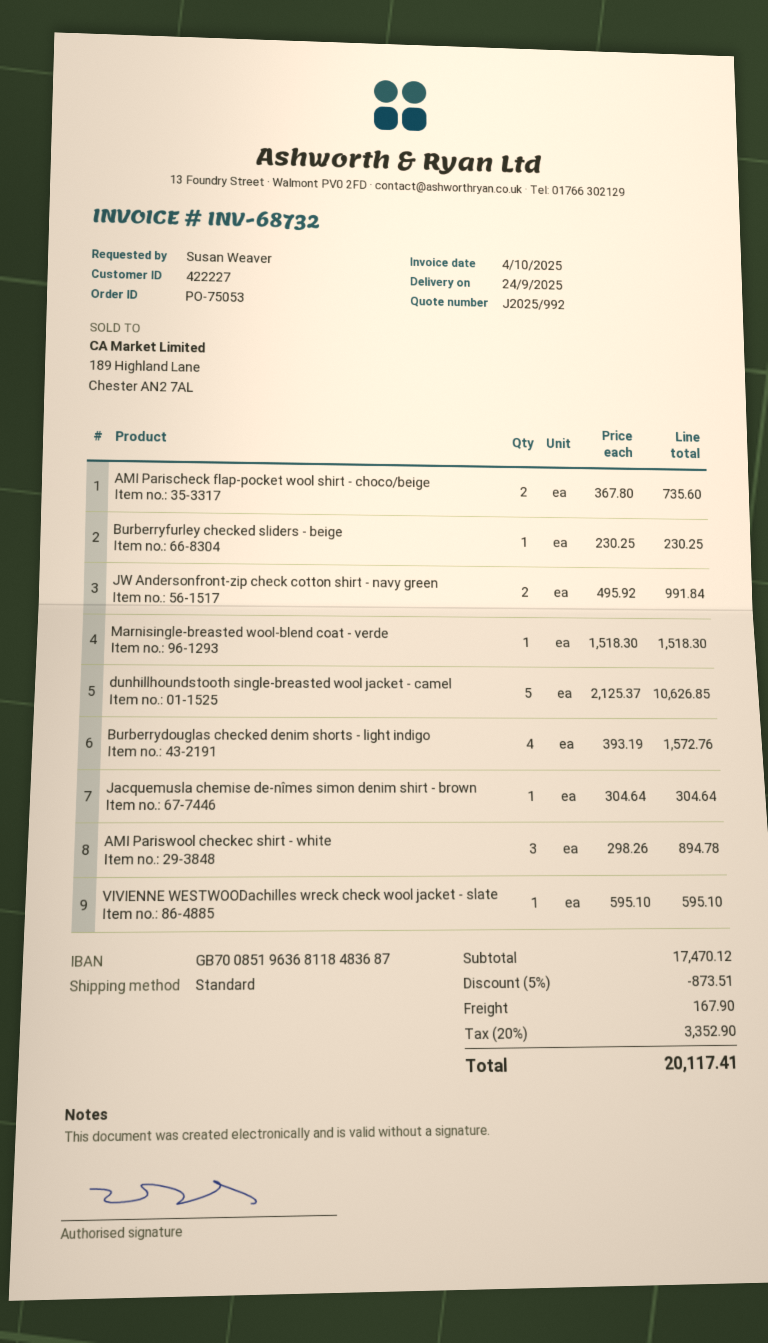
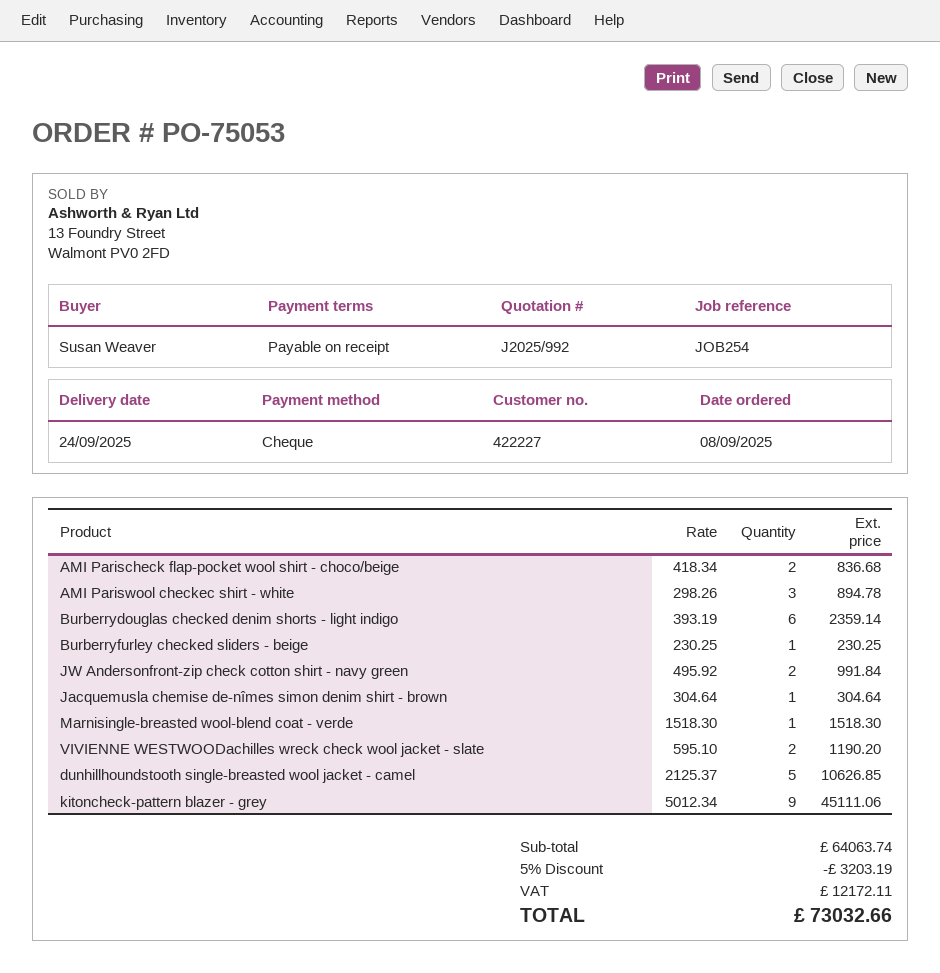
AMI Parischeck flap-pocket wool shirt - choco/beige: 2 x 367.80 = 735.60 -> 2 x 418.34 = 836.68
Burberrydouglas checked denim shorts - light indigo: 4 x 393.19 = 1572.76 -> 6 x 393.19 = 2359.14
VIVIENNE WESTWOODachilles wreck check wool jacket - slate: 1 x 595.10 = 595.10 -> 2 x 595.10 = 1190.20
kitoncheck-pattern blazer - grey: none -> 9 x 5012.34 = 45111.06
subtotal: 17470.12 -> 64063.74
discount: 5% = 873.51 -> 5% = 3203.19
shipping: 167.90 -> none
tax: 3352.90 -> 12172.11
total: 20117.41 -> 73032.66

